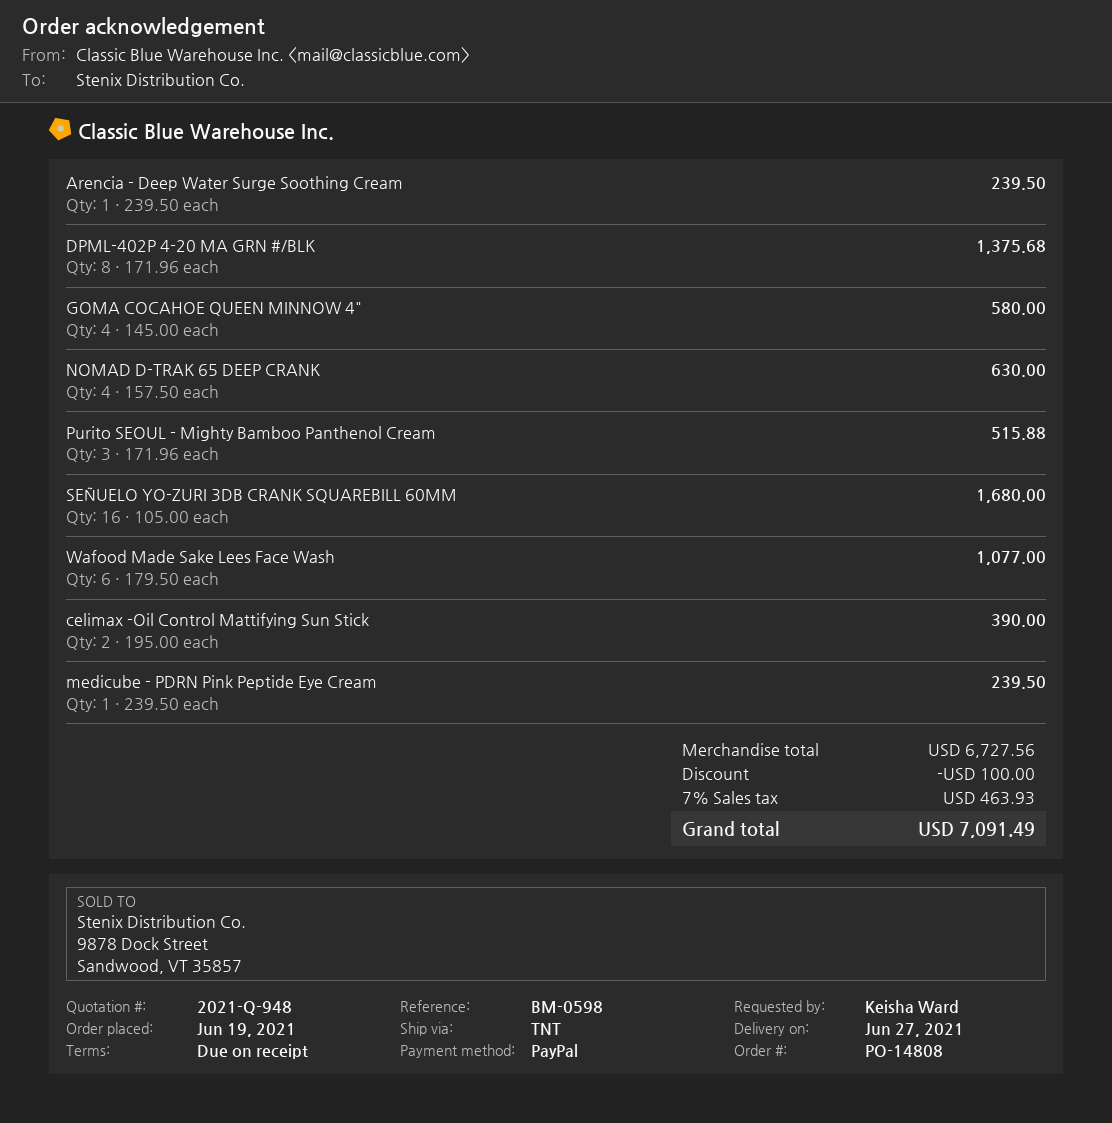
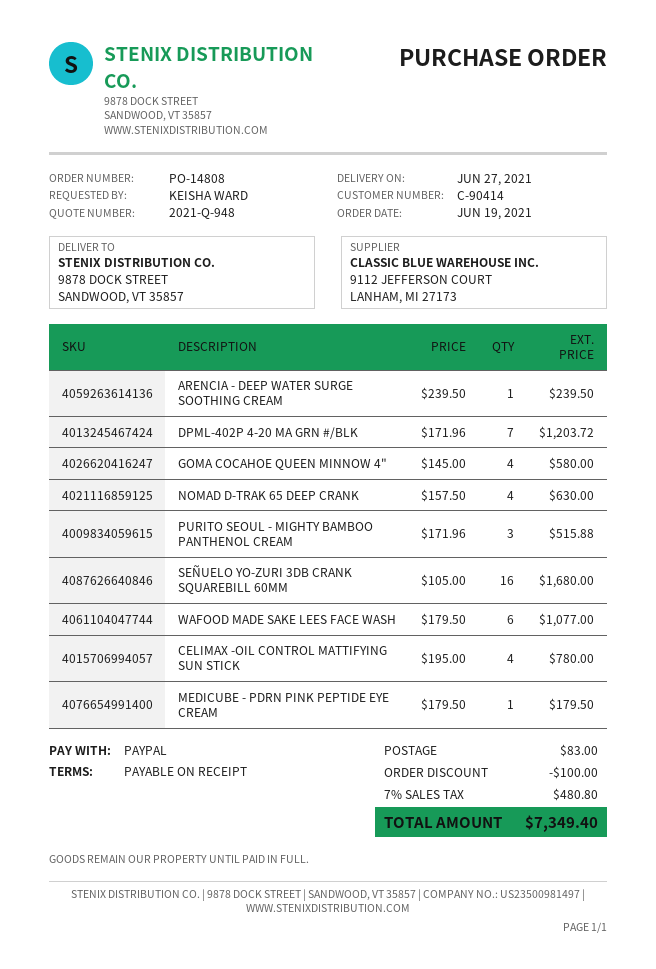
DPML-402P 4-20 MA GRN #/BLK: 8 x 171.96 = 1375.68 -> 7 x 171.96 = 1203.72
celimax -Oil Control Mattifying Sun Stick: 2 x 195.00 = 390.00 -> 4 x 195.00 = 780.00
medicube - PDRN Pink Peptide Eye Cream: 1 x 239.50 = 239.50 -> 1 x 179.50 = 179.50
shipping: none -> 83.00
tax: 7% = 463.93 -> 7% = 480.80
total: 7091.49 -> 7349.40

